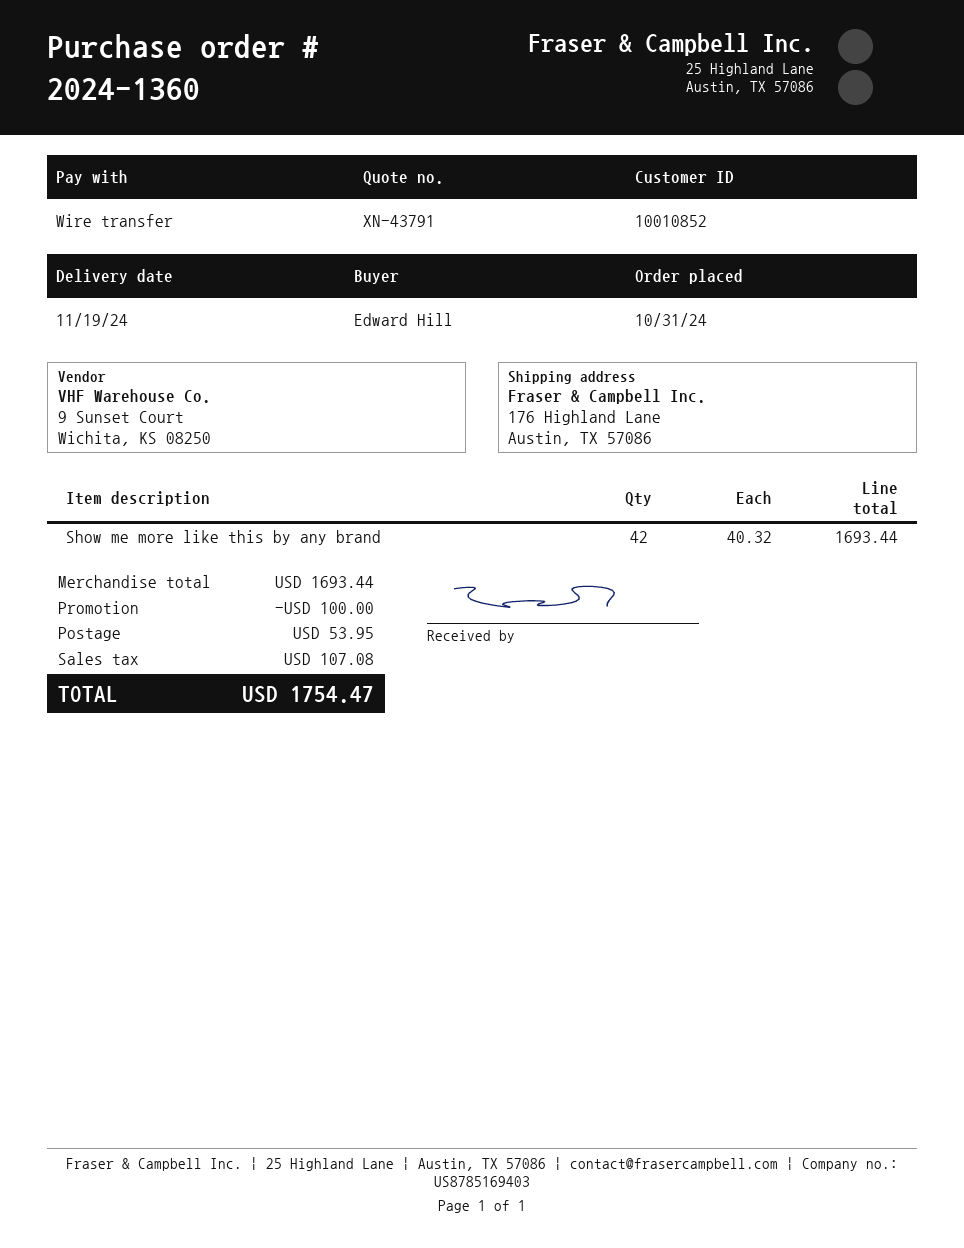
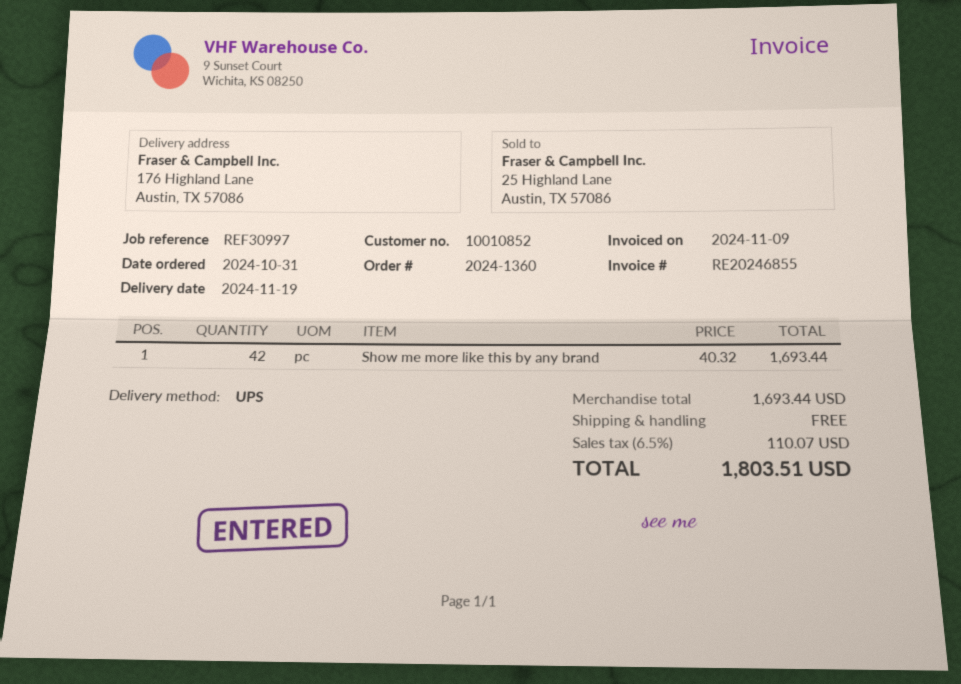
discount: 100.00 -> none
shipping: 53.95 -> 0.00
tax: 107.08 -> 110.07
total: 1754.47 -> 1803.51

